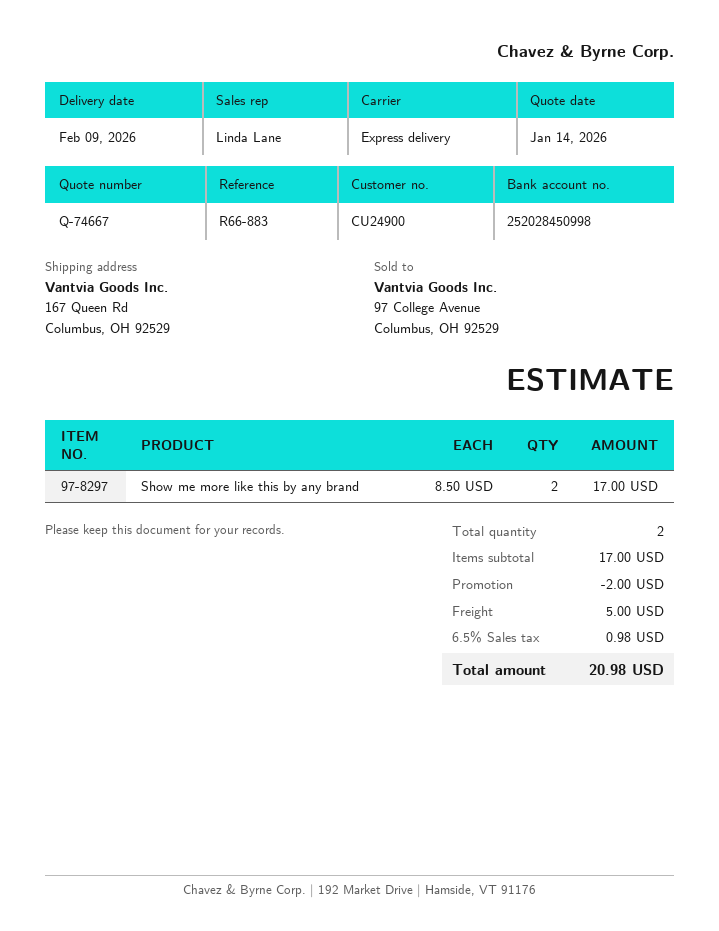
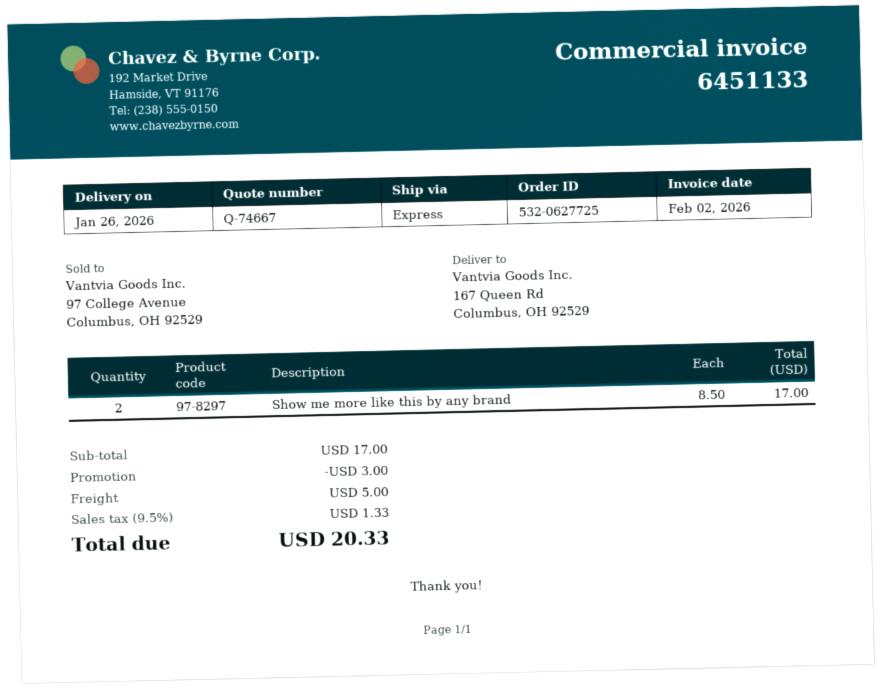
delivery date: 2026-02-09 -> 2026-01-26
discount: 2.00 -> 3.00
tax: 6.5% = 0.98 -> 9.5% = 1.33
total: 20.98 -> 20.33

